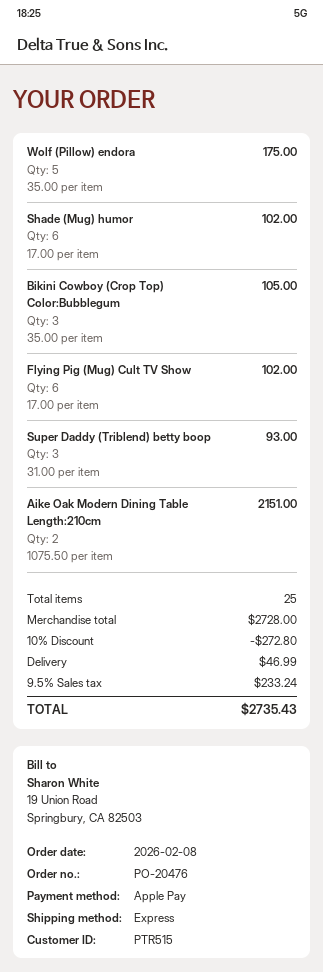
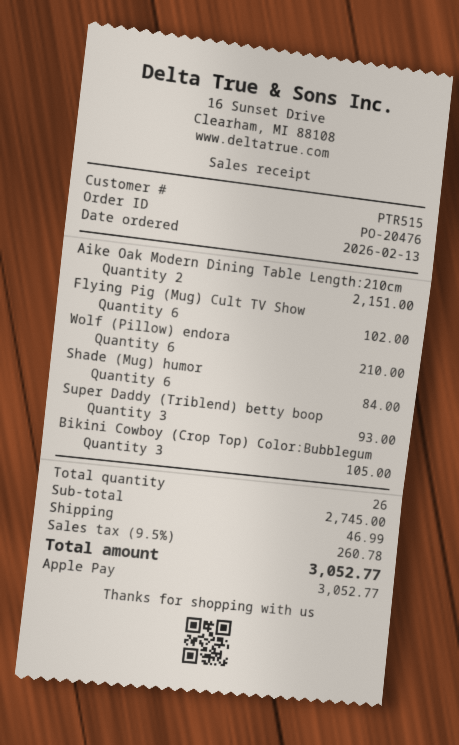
order date: 2026-02-08 -> 2026-02-13
Wolf (Pillow) endora: 5 for 175.00 -> 6 for 210.00
Shade (Mug) humor: 6 for 102.00 -> 6 for 84.00
total quantity: 25 -> 26
subtotal: 2728.00 -> 2745.00
discount: 10% = 272.80 -> none
tax: 9.5% = 233.24 -> 9.5% = 260.78
total: 2735.43 -> 3052.77

